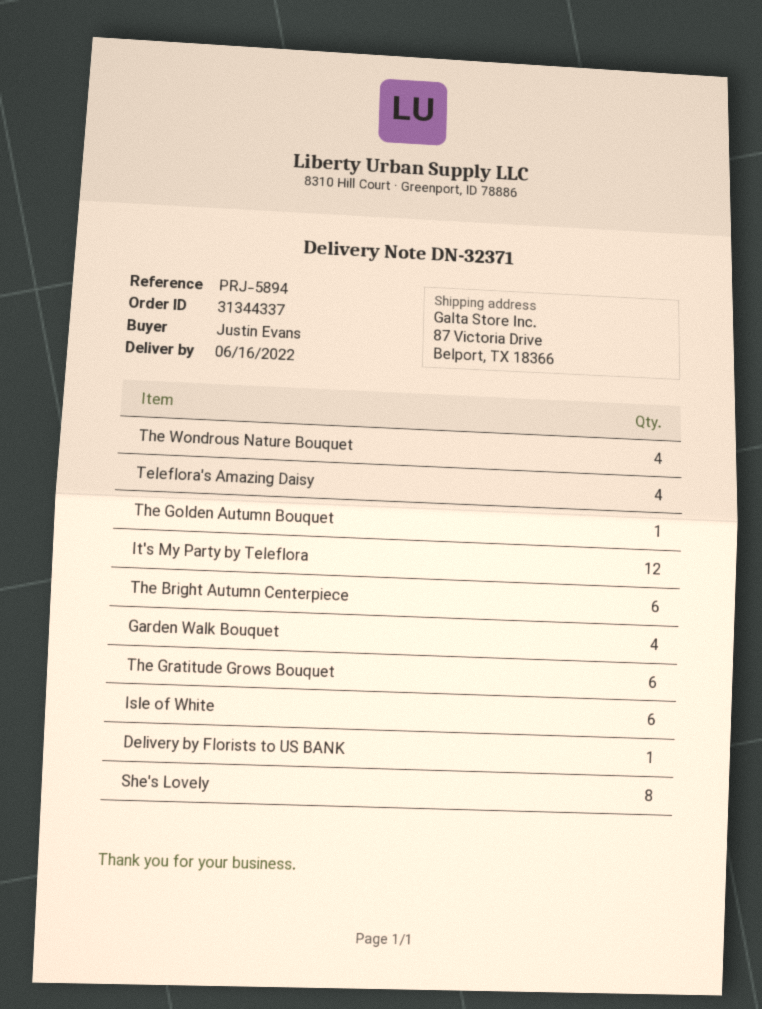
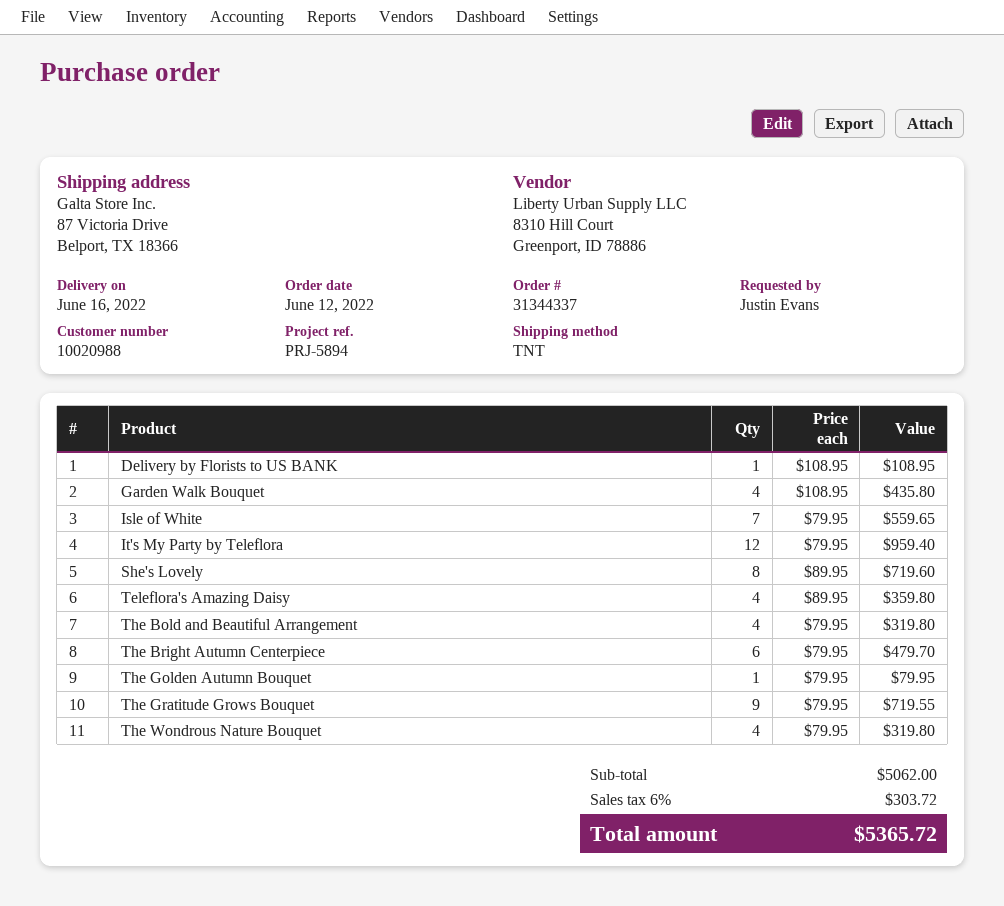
The Gratitude Grows Bouquet: 6 -> 9
Isle of White: 6 -> 7
The Bold and Beautiful Arrangement: none -> 4

